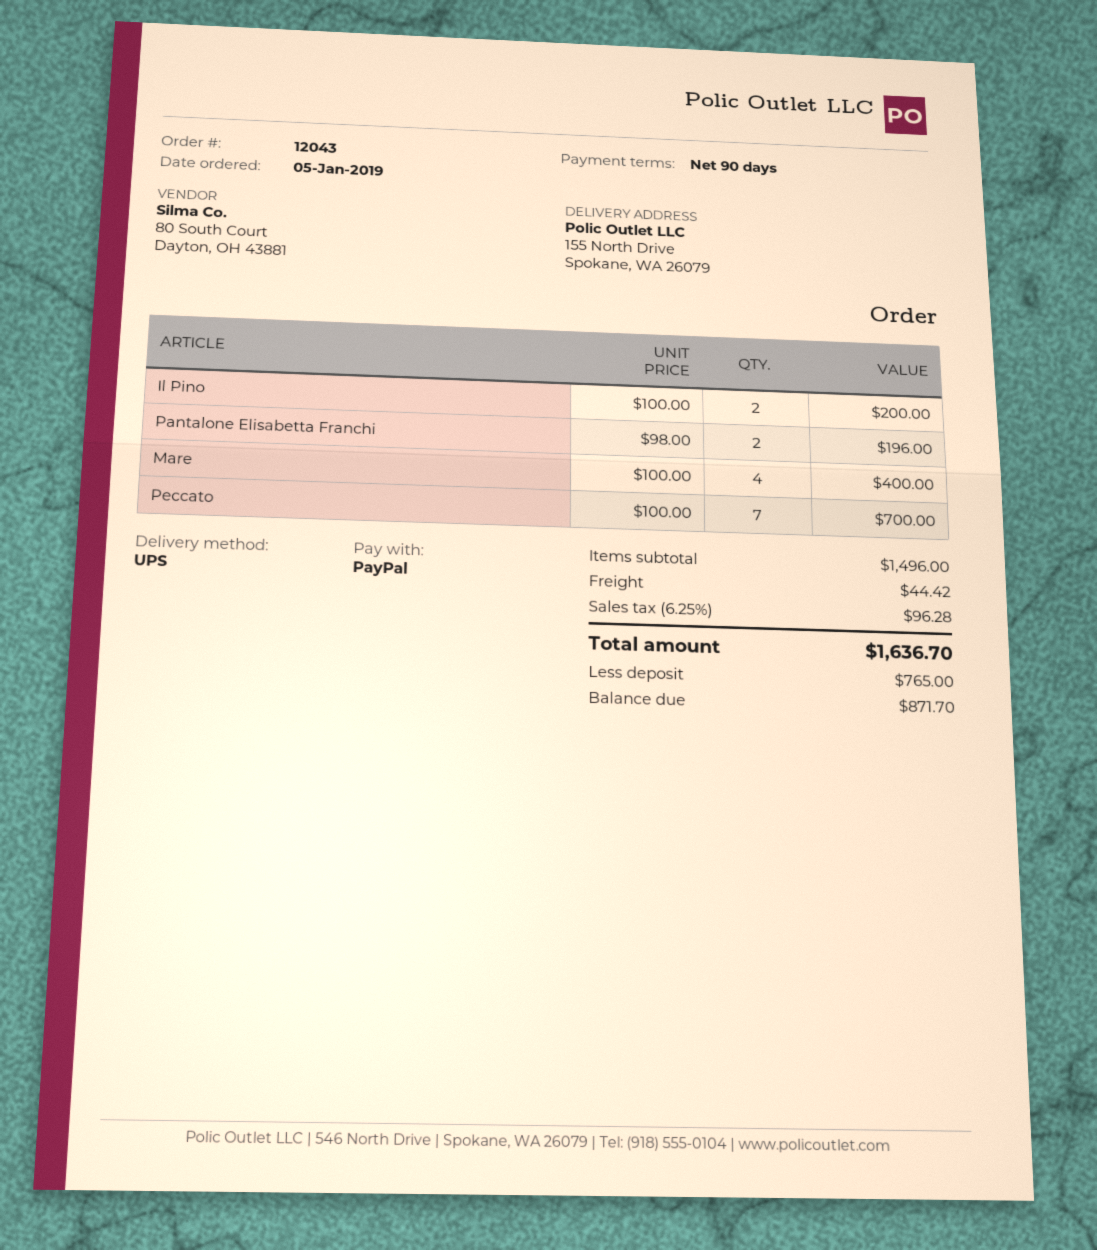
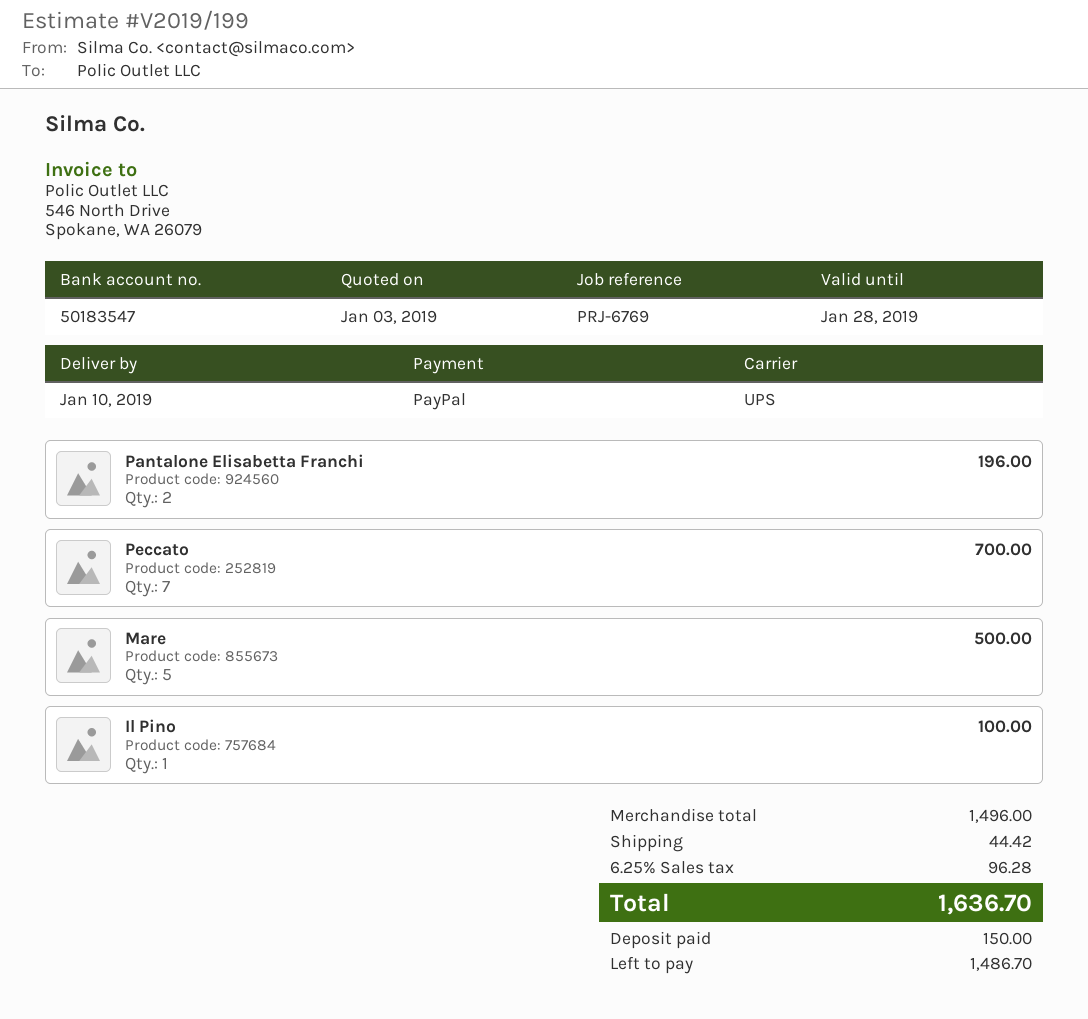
Il Pino: 2 for 200.00 -> 1 for 100.00
Mare: 4 for 400.00 -> 5 for 500.00
deposit: 765.00 -> 150.00
balance: 871.70 -> 1486.70

